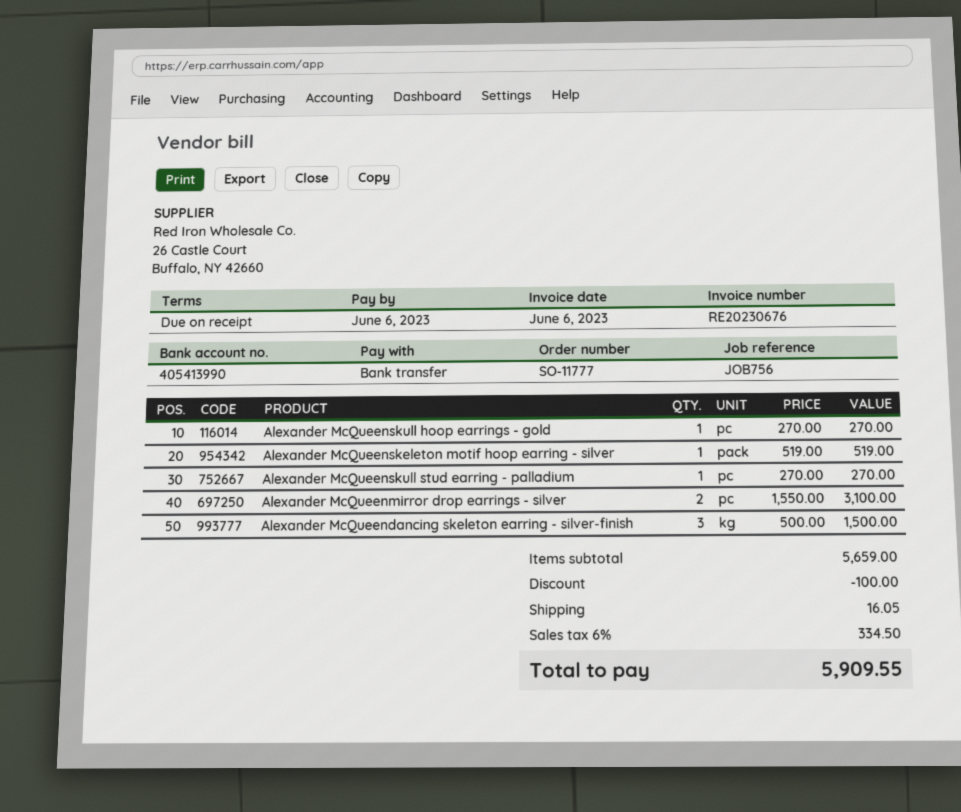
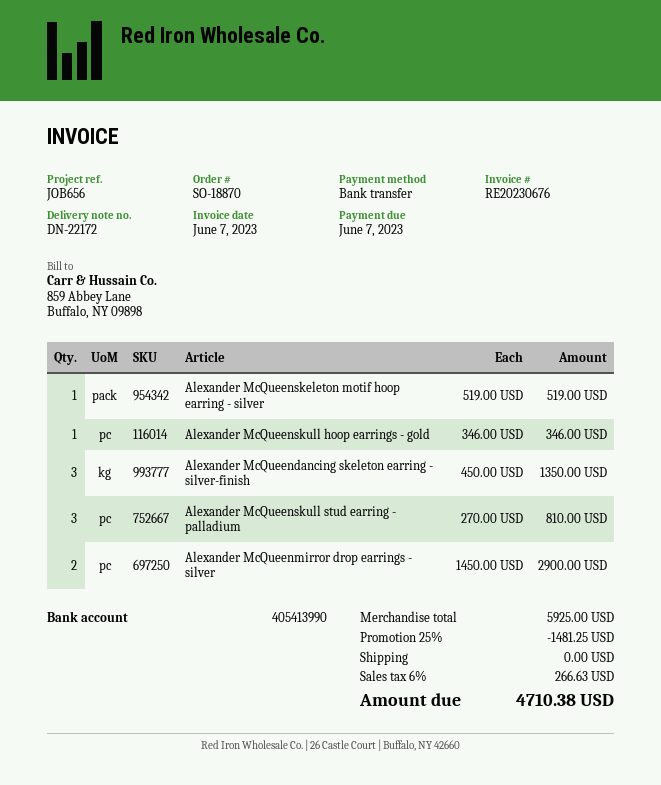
order number: SO-11777 -> SO-18870
invoice date: 2023-06-06 -> 2023-06-07
due date: 2023-06-06 -> 2023-06-07
reference: JOB756 -> JOB656
Alexander McQueenskull hoop earrings - gold: 1 x 270.00 = 270.00 -> 1 x 346.00 = 346.00
Alexander McQueenskull stud earring - palladium: 1 x 270.00 = 270.00 -> 3 x 270.00 = 810.00
Alexander McQueenmirror drop earrings - silver: 2 x 1550.00 = 3100.00 -> 2 x 1450.00 = 2900.00
Alexander McQueendancing skeleton earring - silver-finish: 3 x 500.00 = 1500.00 -> 3 x 450.00 = 1350.00
subtotal: 5659.00 -> 5925.00
discount: 100.00 -> 1481.25
shipping: 16.05 -> 0.00
tax: 6% = 334.50 -> 6% = 266.63
total: 5909.55 -> 4710.38

